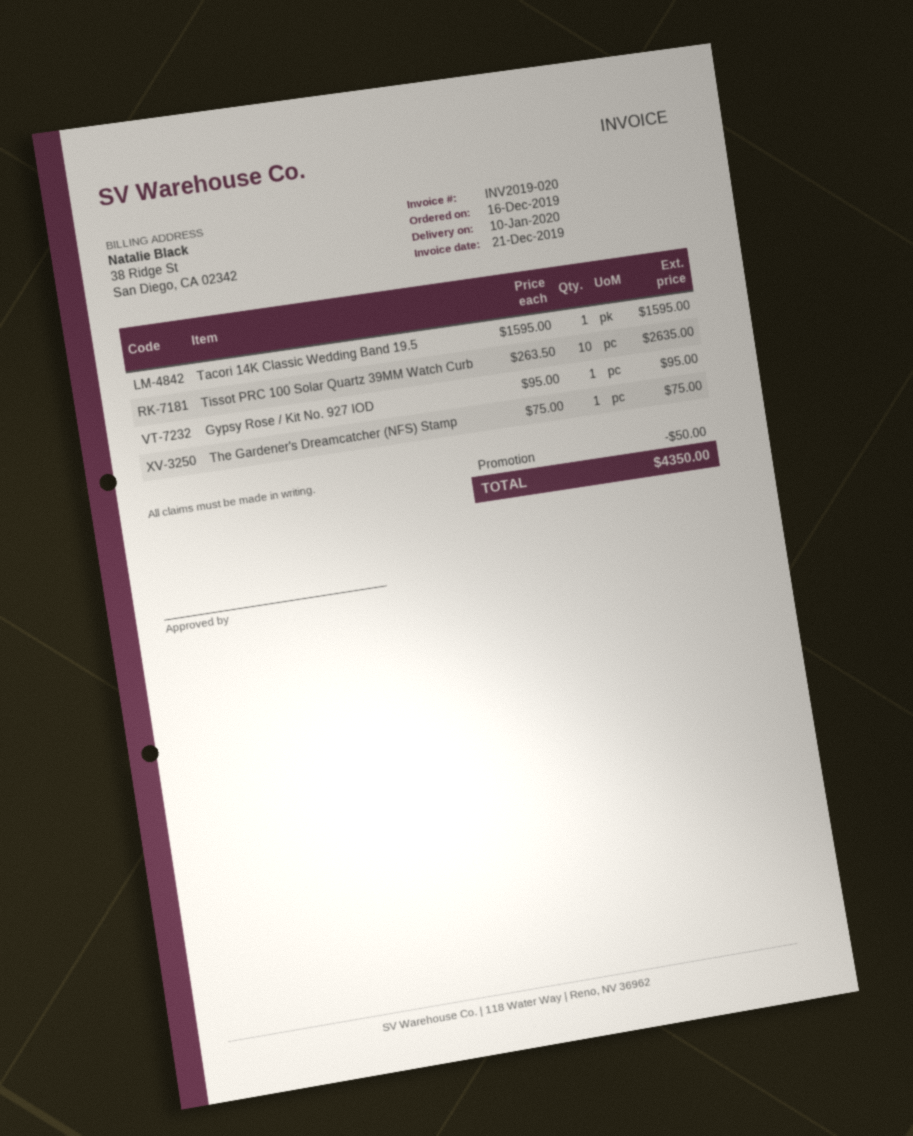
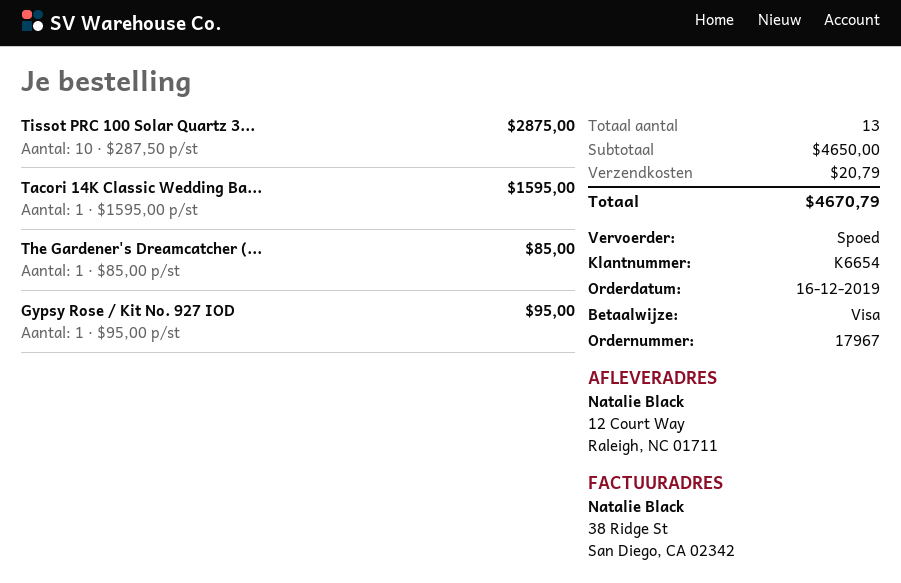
Tissot PRC 100 Solar Quartz 39MM Watch Curb: 10 x 263.50 = 2635.00 -> 10 x 287.50 = 2875.00
The Gardener's Dreamcatcher (NFS) Stamp: 1 x 75.00 = 75.00 -> 1 x 85.00 = 85.00
discount: 50.00 -> none
shipping: none -> 20.79
total: 4350.00 -> 4670.79

